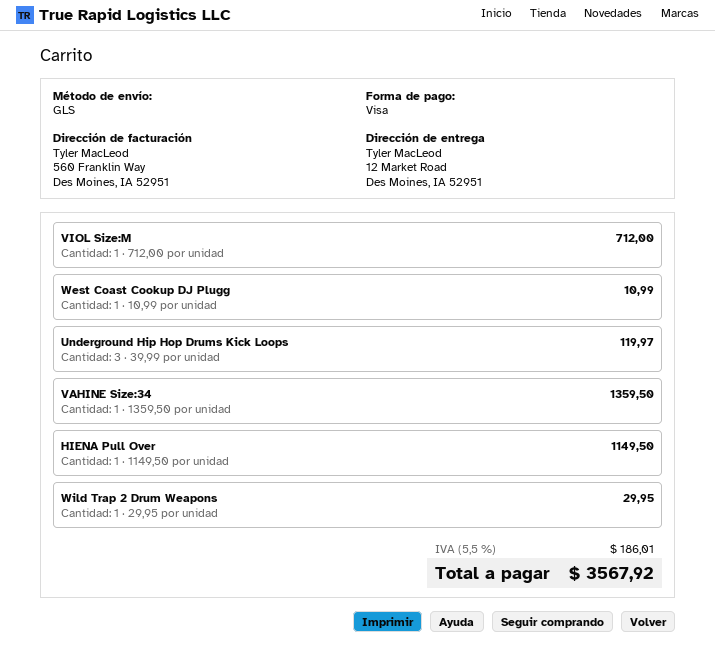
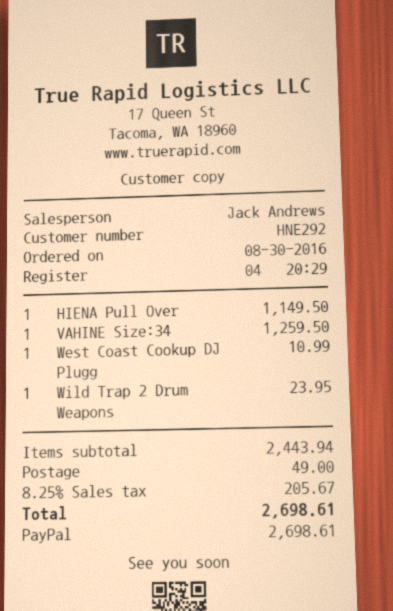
payment method: Visa -> PayPal
VIOL Size:M: 1 x 712.00 = 712.00 -> none
Underground Hip Hop Drums Kick Loops: 3 x 39.99 = 119.97 -> none
VAHINE Size:34: 1 x 1359.50 = 1359.50 -> 1 x 1259.50 = 1259.50
Wild Trap 2 Drum Weapons: 1 x 29.95 = 29.95 -> 1 x 23.95 = 23.95
shipping: none -> 49.00
tax: 5.5% = 186.01 -> 8.25% = 205.67
total: 3567.92 -> 2698.61

